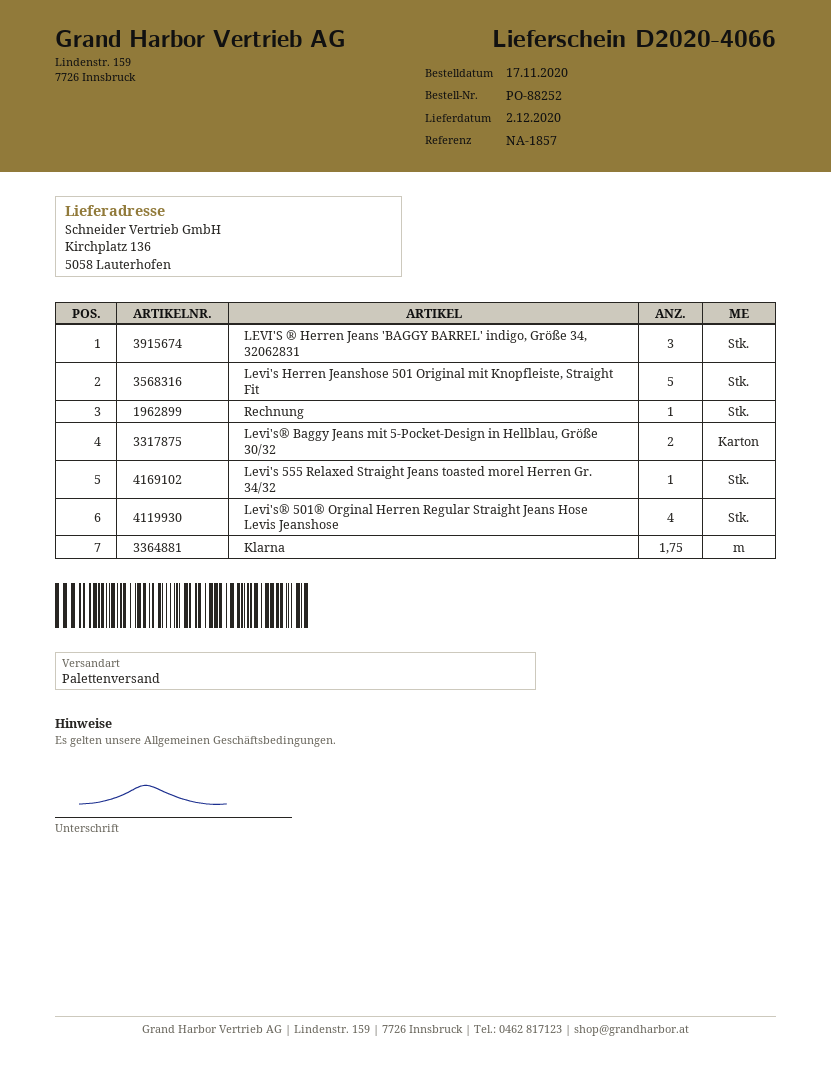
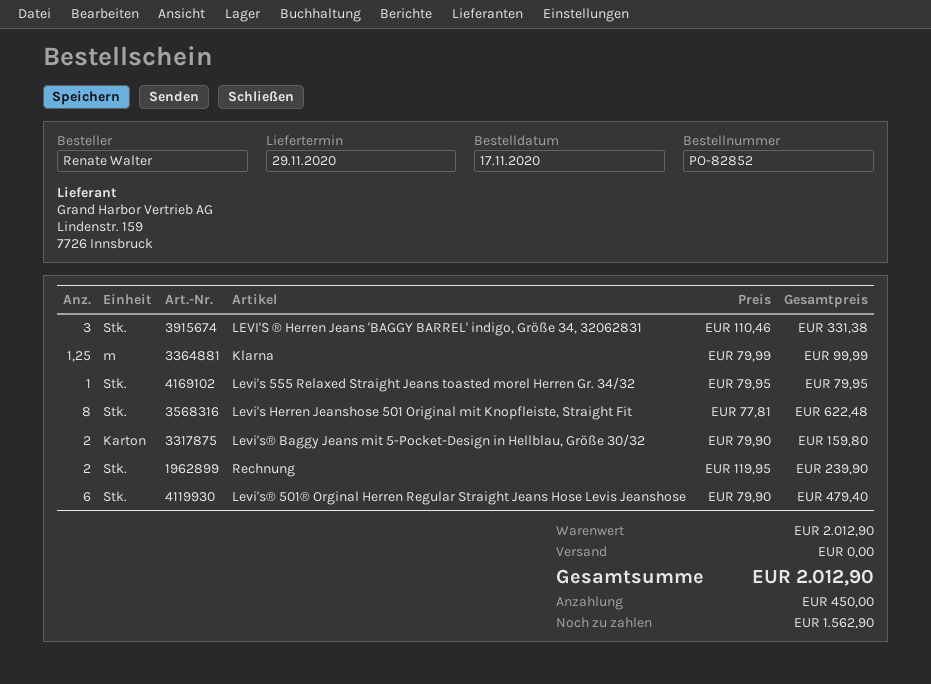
order number: PO-88252 -> PO-82852
delivery date: 2020-12-02 -> 2020-11-29
Levi's Herren Jeanshose 501 Original mit Knopfleiste, Straight Fit: 5 -> 8
Rechnung: 1 -> 2
Levi's® 501® Orginal Herren Regular Straight Jeans Hose Levis Jeanshose: 4 -> 6
Klarna: 1.75 -> 1.25

